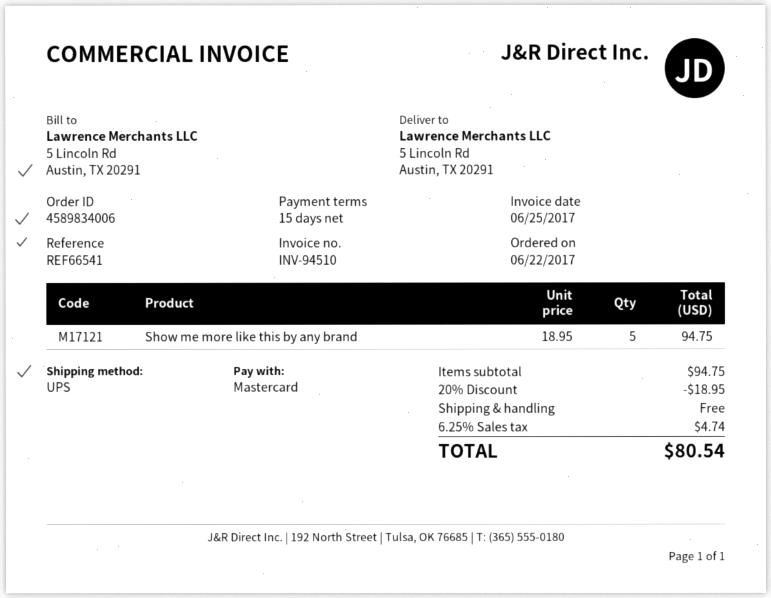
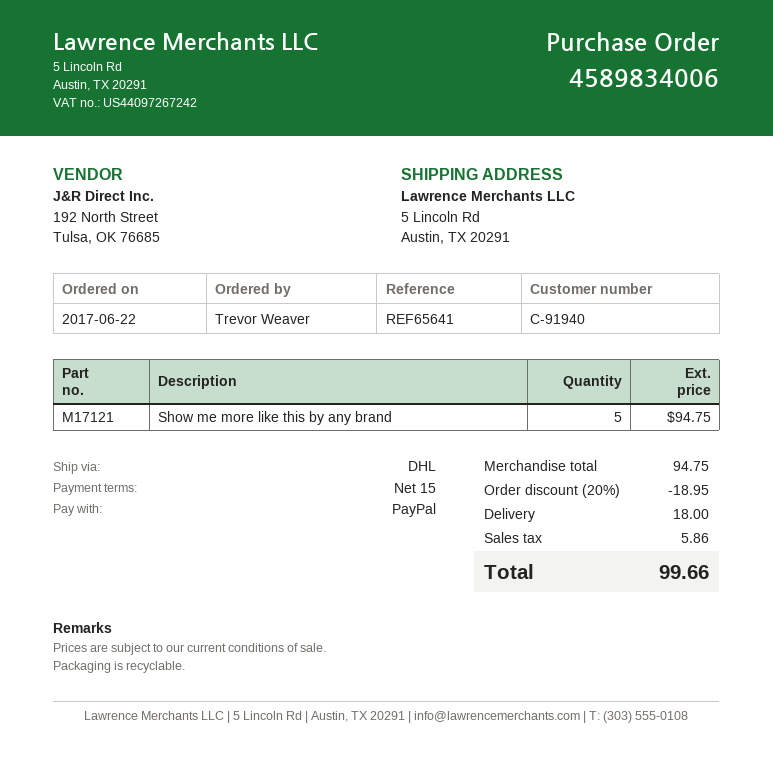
reference: REF66541 -> REF65641
payment method: Mastercard -> PayPal
shipping method: UPS -> DHL
shipping: 0.00 -> 18.00
tax: 4.74 -> 5.86
total: 80.54 -> 99.66

